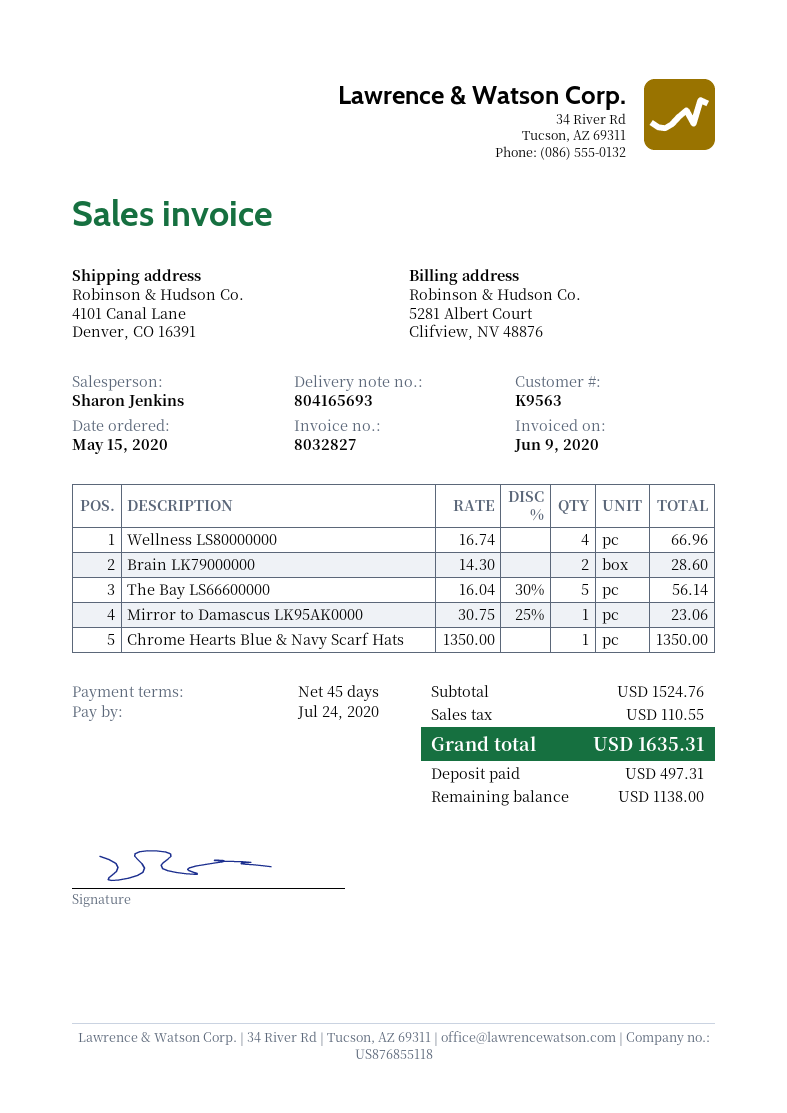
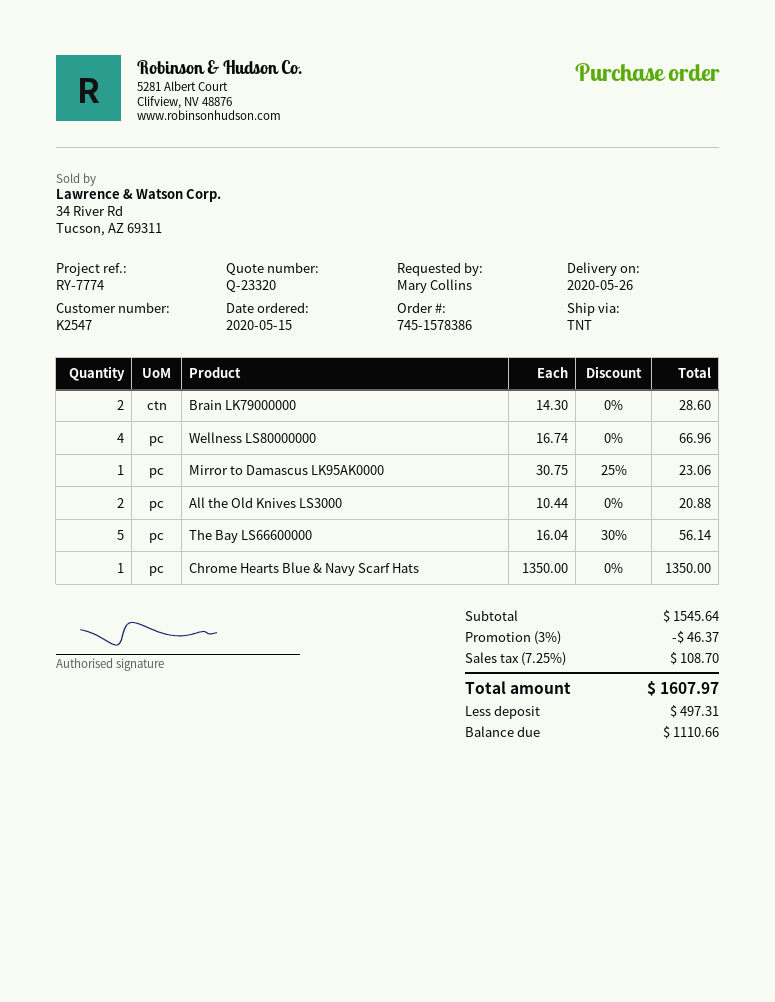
customer number: K9563 -> K2547
All the Old Knives LS3000: none -> 2 x 10.44 = 20.88
subtotal: 1524.76 -> 1545.64
discount: none -> 3% = 46.37
tax: 110.55 -> 108.70
total: 1635.31 -> 1607.97
balance: 1138.00 -> 1110.66

